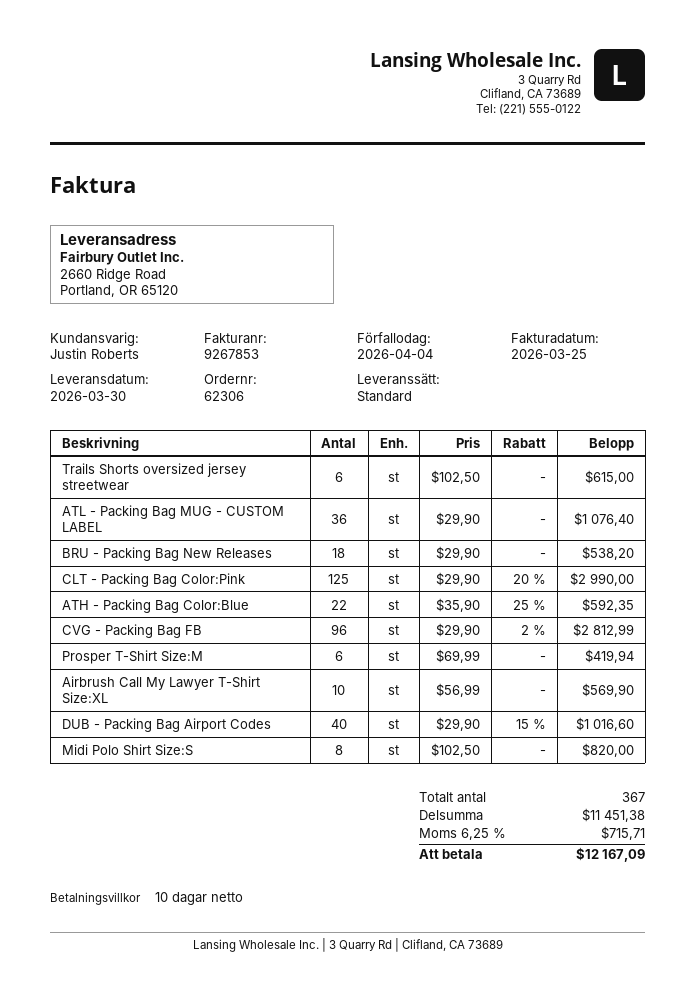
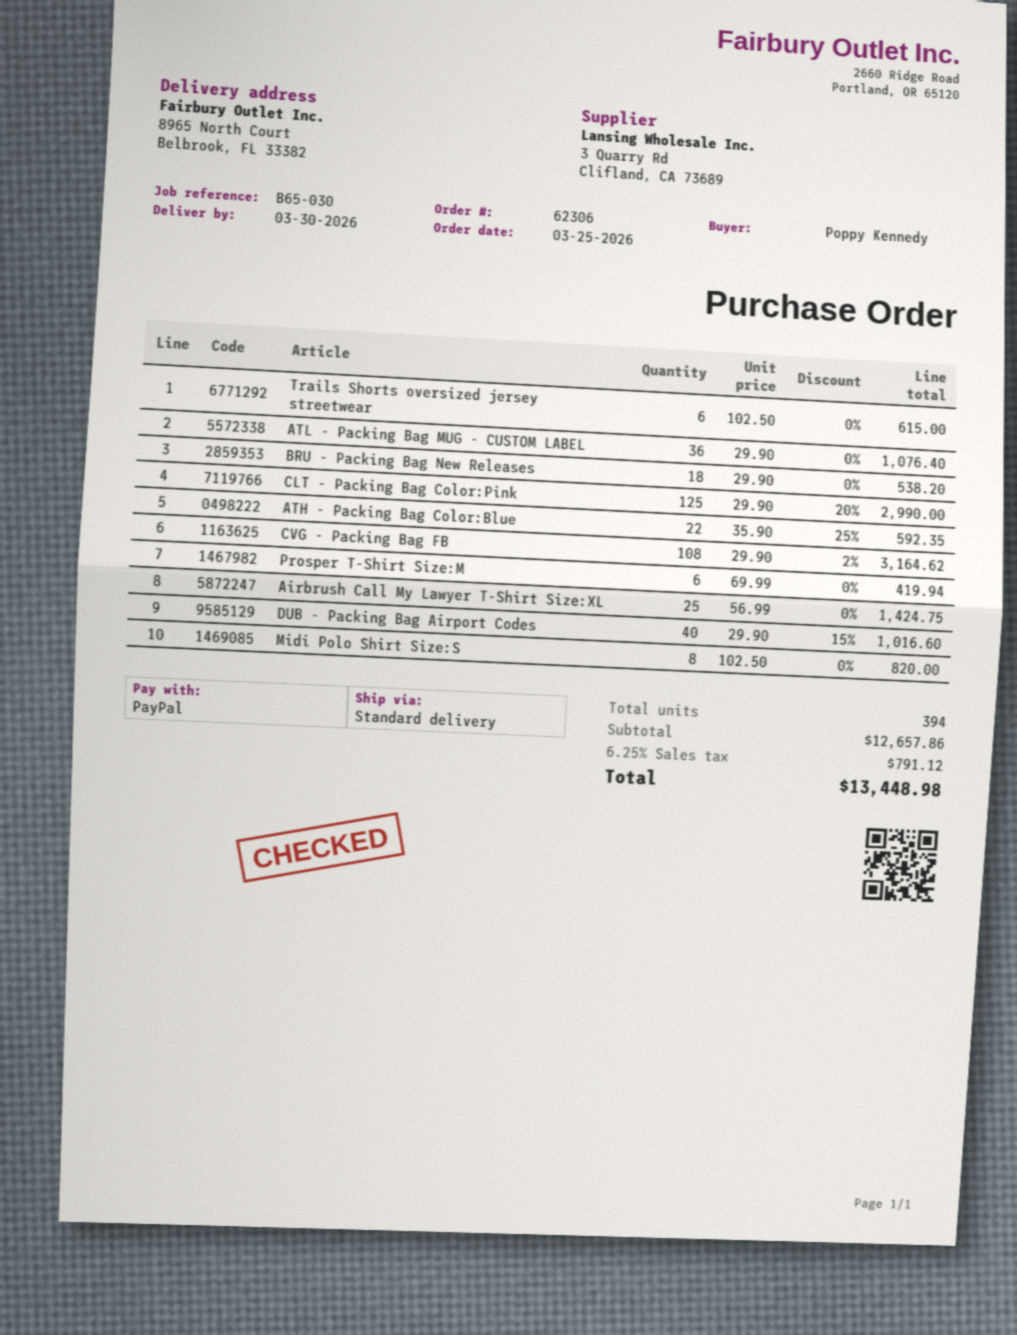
ship to: 2660 Ridge Road, Portland, OR 65120 -> 8965 North Court, Belbrook, FL 33382
CVG - Packing Bag FB: 96 x 29.90 - 2% = 2812.99 -> 108 x 29.90 - 2% = 3164.62
Airbrush Call My Lawyer T-Shirt Size:XL: 10 x 56.99 = 569.90 -> 25 x 56.99 = 1424.75
total quantity: 367 -> 394
subtotal: 11451.38 -> 12657.86
tax: 6.25% = 715.71 -> 6.25% = 791.12
total: 12167.09 -> 13448.98

